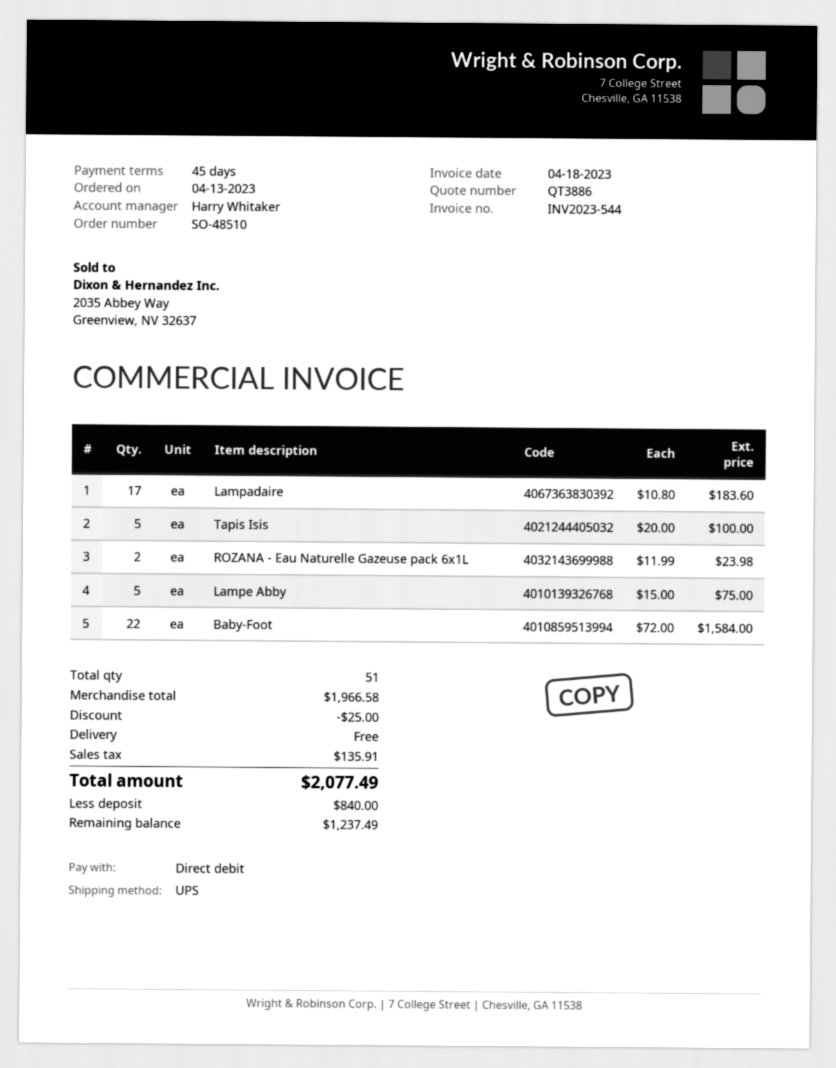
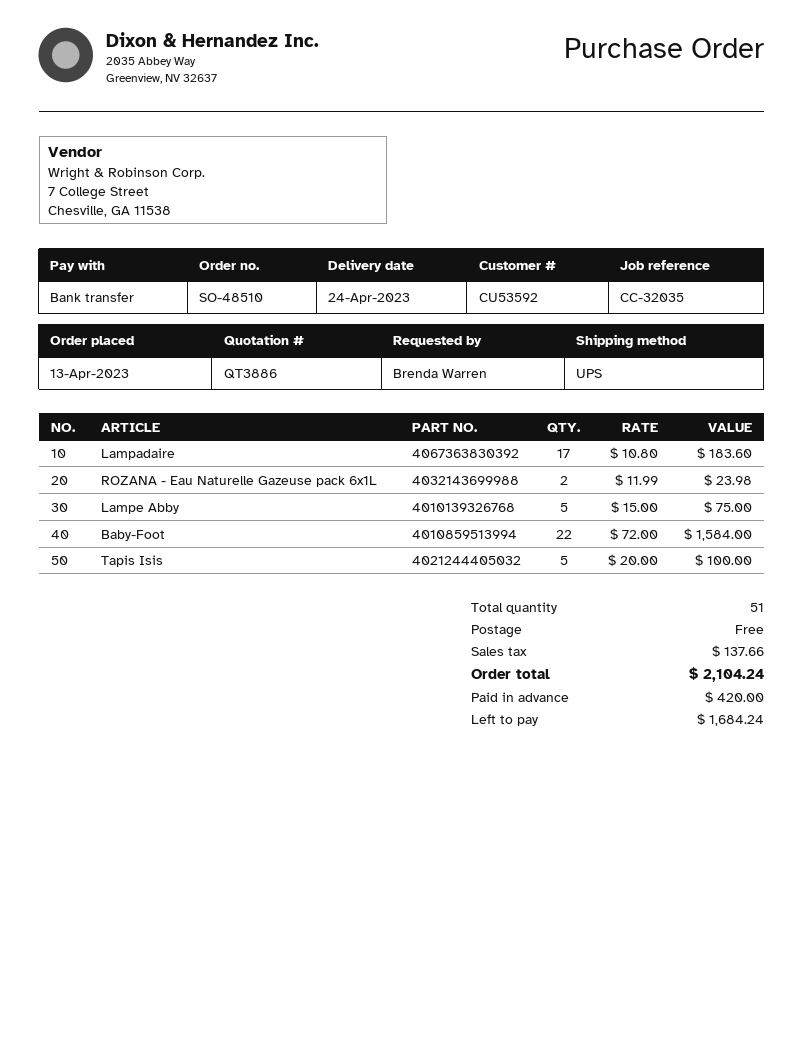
payment method: direct debit -> bank transfer
discount: 25.00 -> none
tax: 135.91 -> 137.66
total: 2077.49 -> 2104.24
deposit: 840.00 -> 420.00
balance: 1237.49 -> 1684.24

